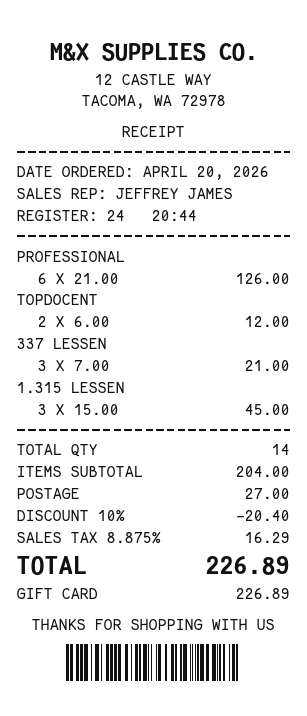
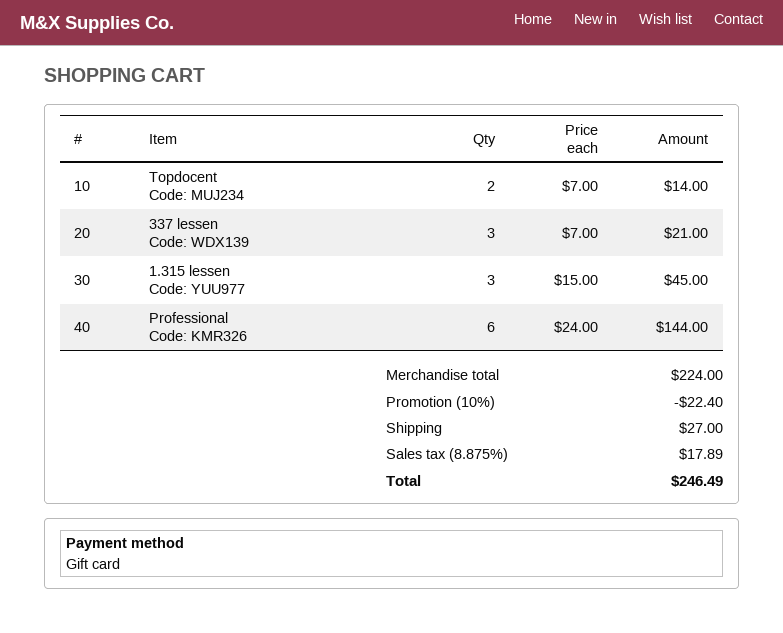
PROFESSIONAL: 6 x 21.00 = 126.00 -> 6 x 24.00 = 144.00
TOPDOCENT: 2 x 6.00 = 12.00 -> 2 x 7.00 = 14.00
subtotal: 204.00 -> 224.00
discount: 10% = 20.40 -> 10% = 22.40
tax: 8.875% = 16.29 -> 8.875% = 17.89
total: 226.89 -> 246.49

